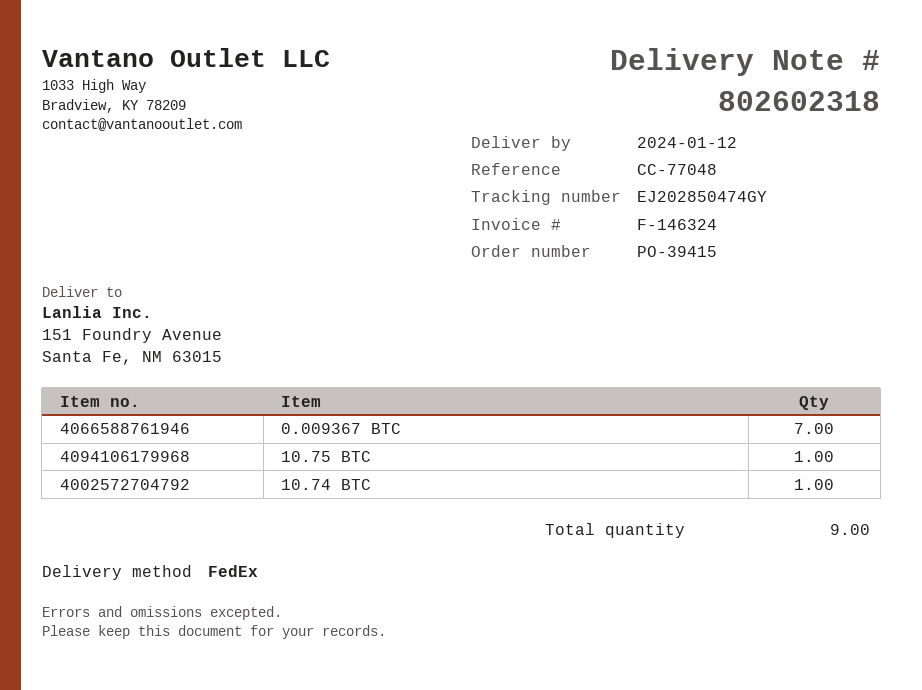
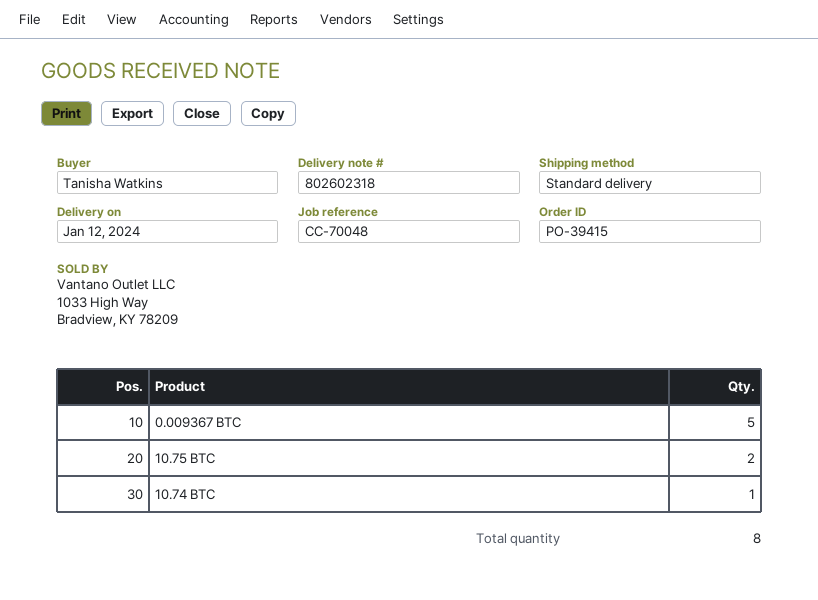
reference: CC-77048 -> CC-70048
shipping method: FedEx -> standard
0.009367 BTC: 7 -> 5
10.75 BTC: 1 -> 2
total quantity: 9 -> 8

